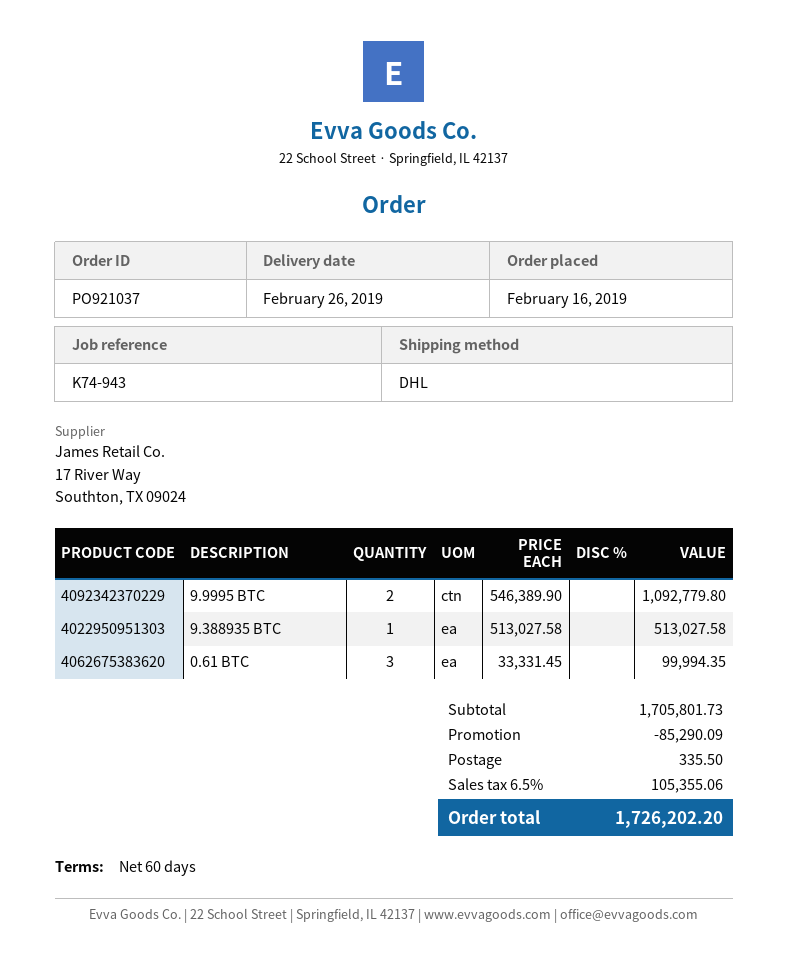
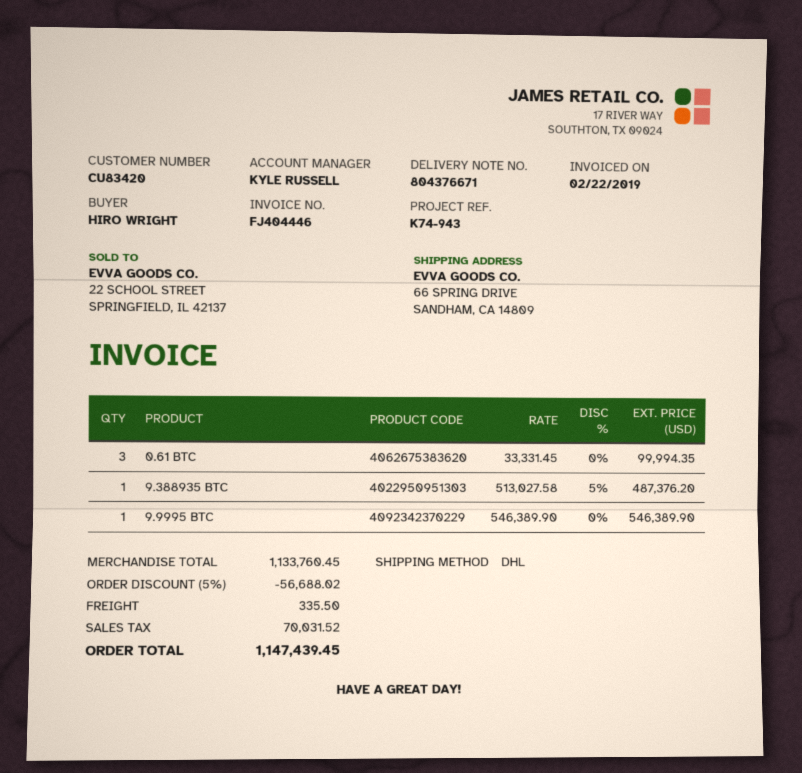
9.9995 BTC: 2 x 546389.90 = 1092779.80 -> 1 x 546389.90 = 546389.90
9.388935 BTC: 1 x 513027.58 = 513027.58 -> 1 x 513027.58 - 5% = 487376.20
subtotal: 1705801.73 -> 1133760.45
discount: 85290.09 -> 56688.02
tax: 105355.06 -> 70031.52
total: 1726202.20 -> 1147439.45

